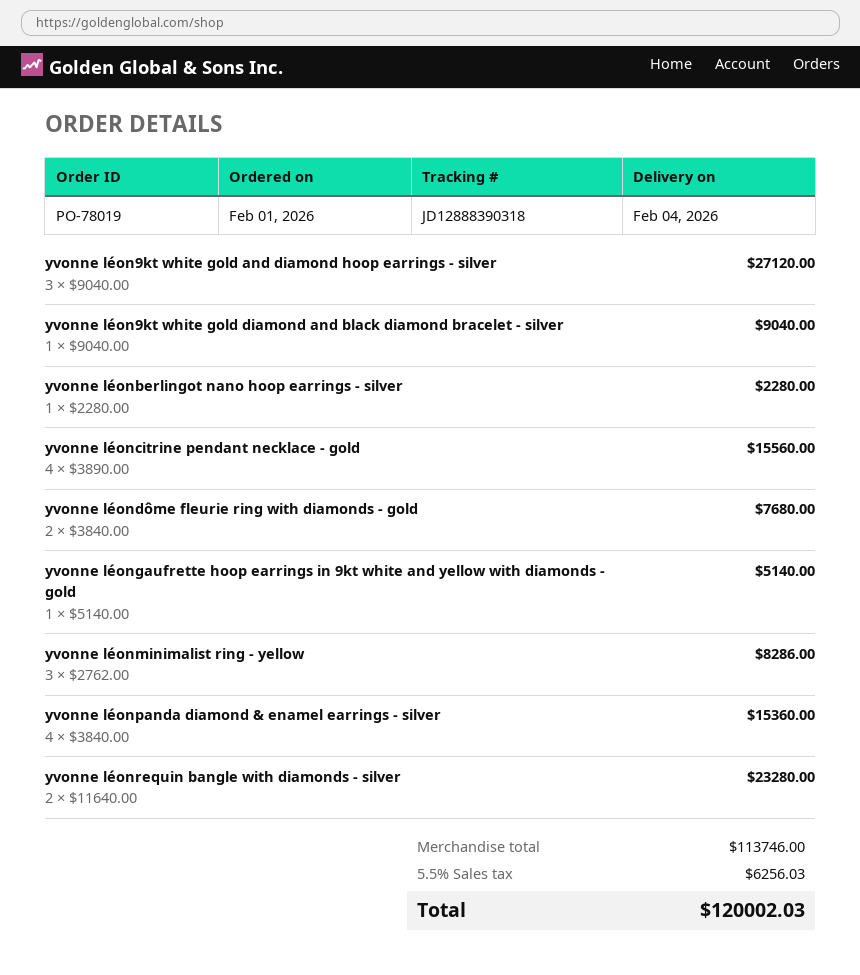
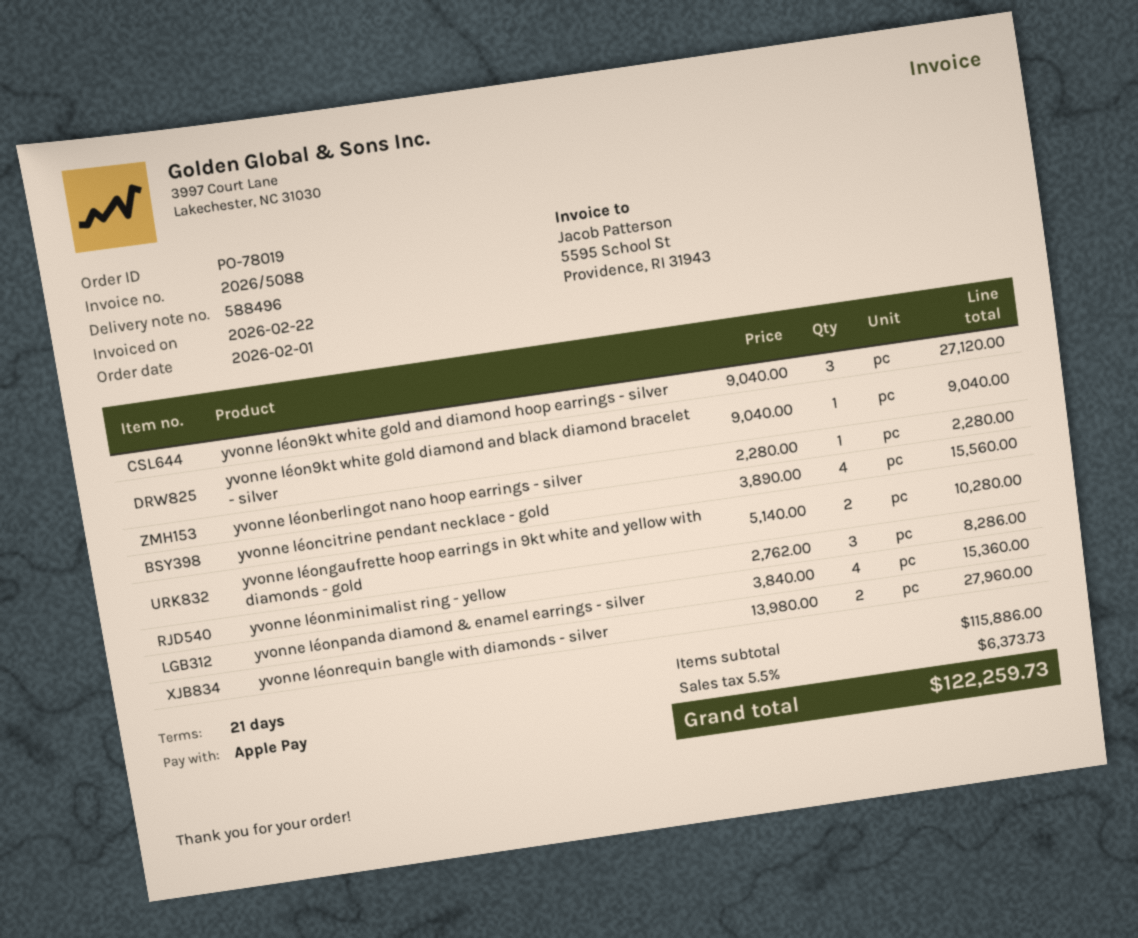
yvonne léondôme fleurie ring with diamonds - gold: 2 x 3840.00 = 7680.00 -> none
yvonne léongaufrette hoop earrings in 9kt white and yellow with diamonds - gold: 1 x 5140.00 = 5140.00 -> 2 x 5140.00 = 10280.00
yvonne léonrequin bangle with diamonds - silver: 2 x 11640.00 = 23280.00 -> 2 x 13980.00 = 27960.00
subtotal: 113746.00 -> 115886.00
tax: 5.5% = 6256.03 -> 5.5% = 6373.73
total: 120002.03 -> 122259.73

